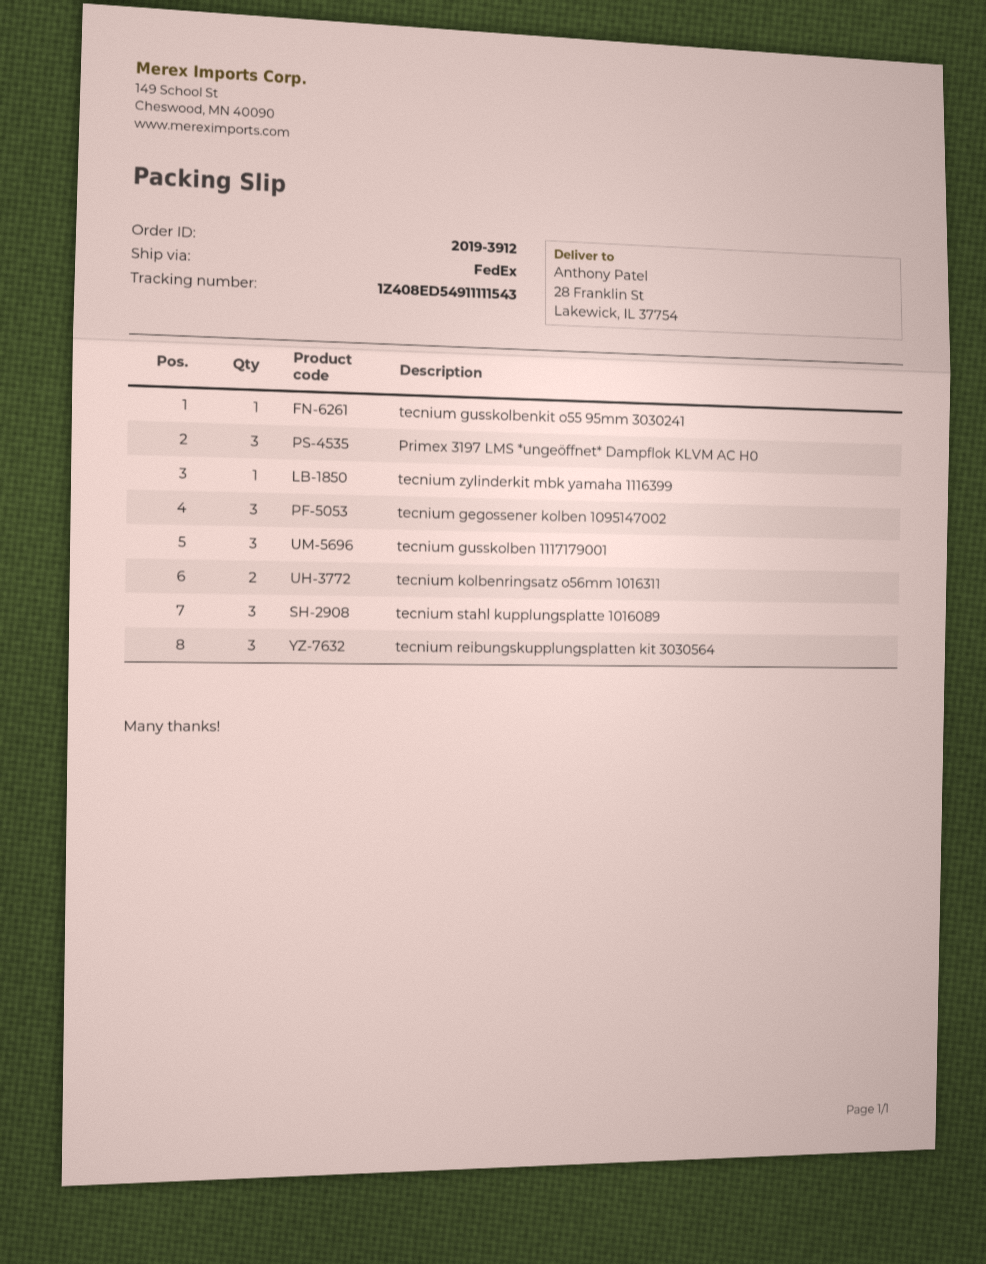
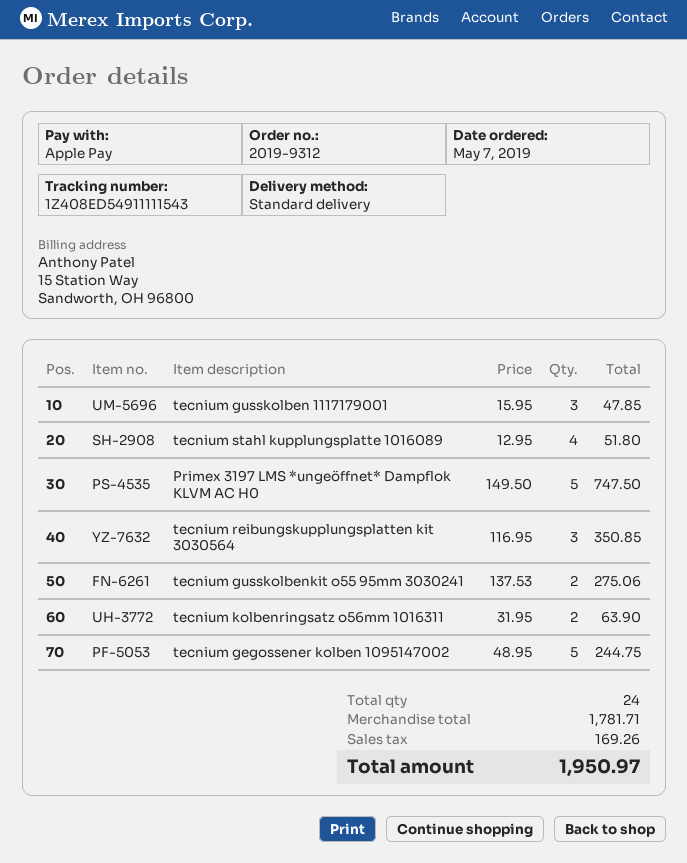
order number: 2019-3912 -> 2019-9312
shipping method: FedEx -> standard
tecnium gusskolbenkit o55 95mm 3030241: 1 -> 2
Primex 3197 LMS *ungeöffnet* Dampflok KLVM AC H0: 3 -> 5
tecnium zylinderkit mbk yamaha 1116399: 1 -> none
tecnium gegossener kolben 1095147002: 3 -> 5
tecnium stahl kupplungsplatte 1016089: 3 -> 4

